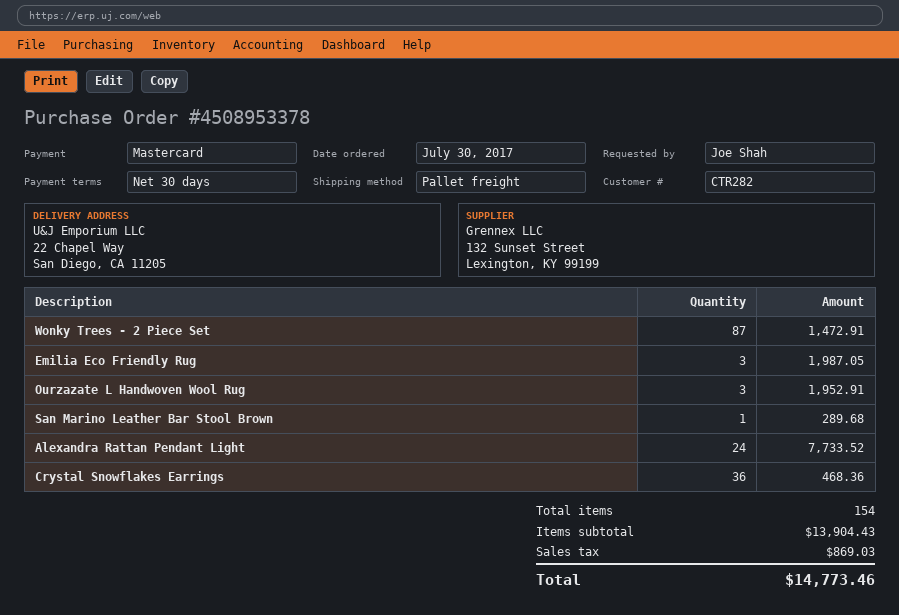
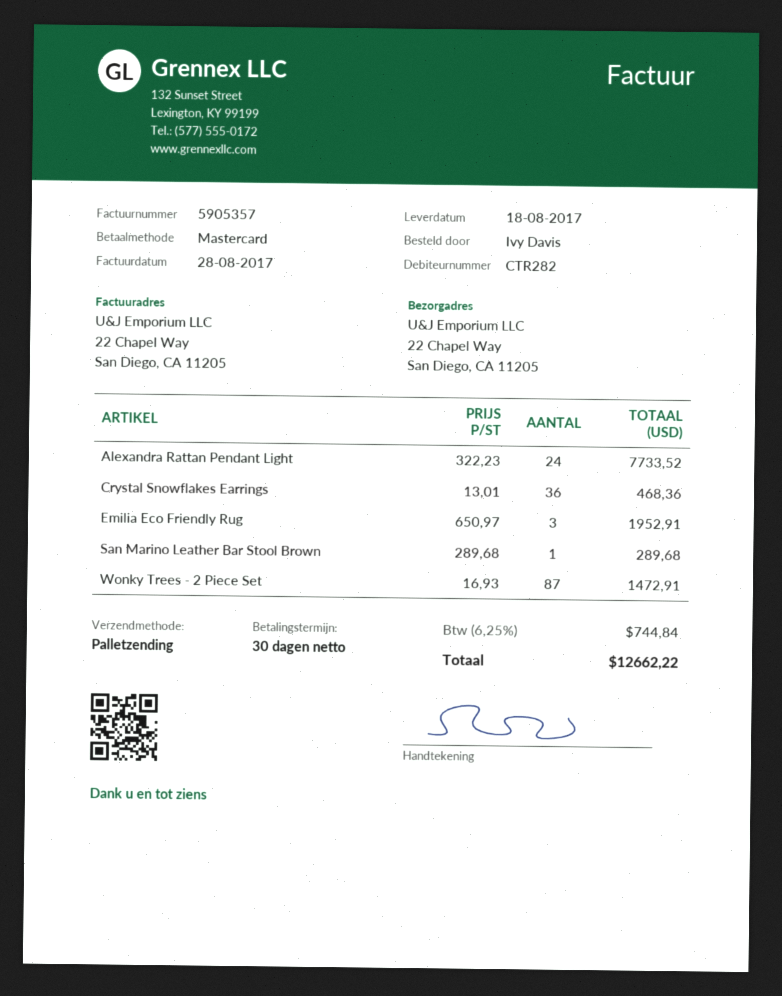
ordered by: Joe Shah -> Ivy Davis
Emilia Eco Friendly Rug: 3 for 1987.05 -> 3 for 1952.91
Ourzazate L Handwoven Wool Rug: 3 for 1952.91 -> none
tax: 869.03 -> 744.84
total: 14773.46 -> 12662.22

